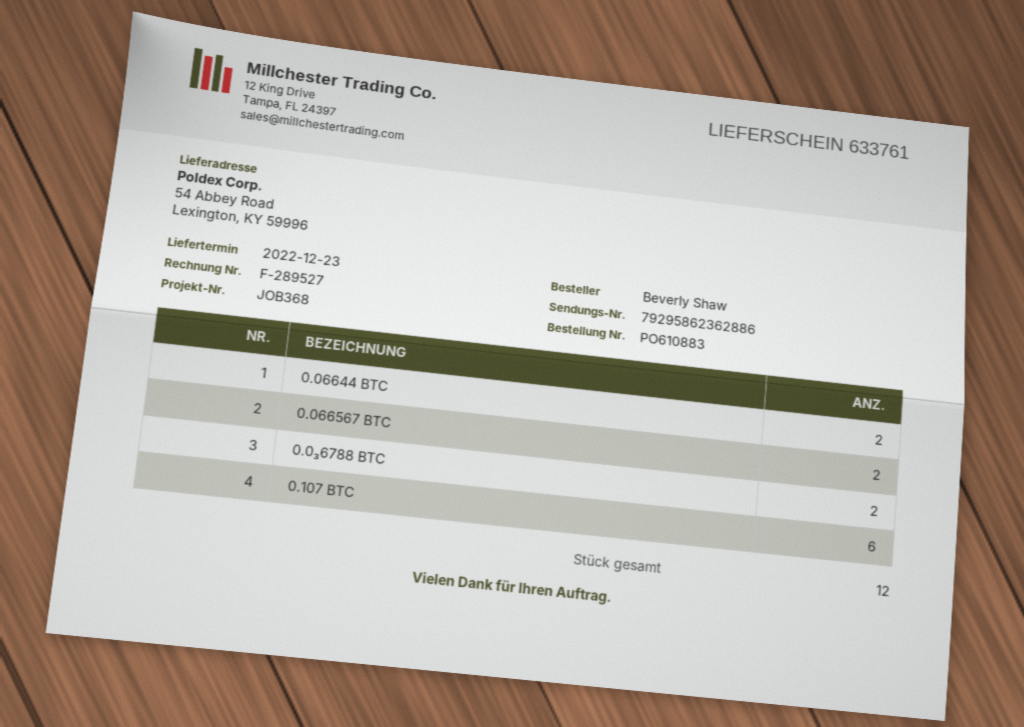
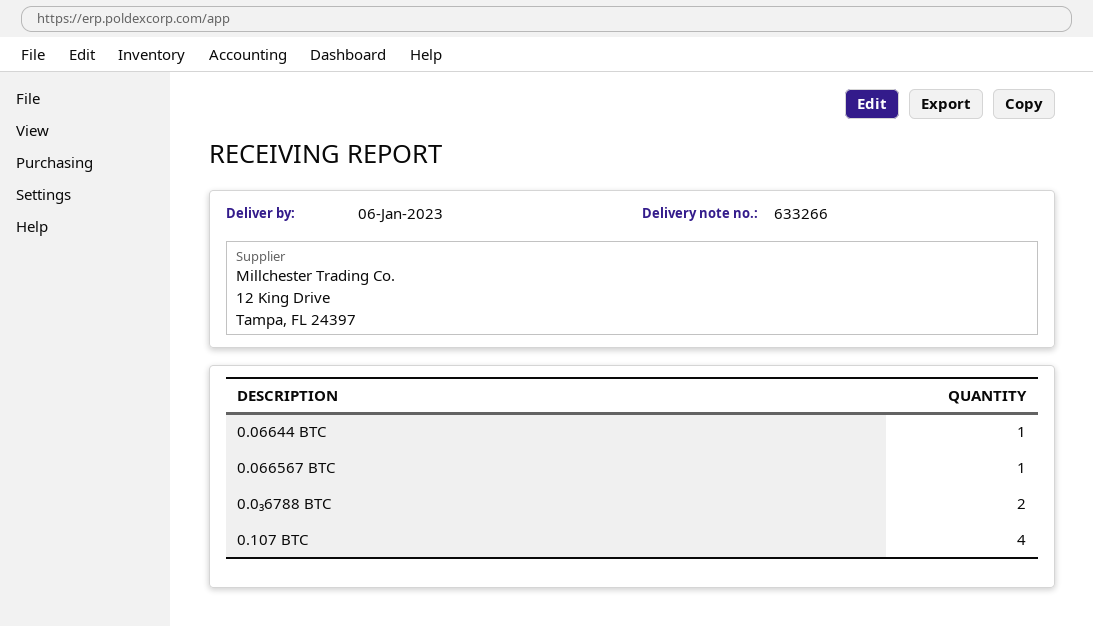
delivery note number: 633761 -> 633266
delivery date: 2022-12-23 -> 2023-01-06
0.06644 BTC: 2 -> 1
0.066567 BTC: 2 -> 1
0.107 BTC: 6 -> 4

